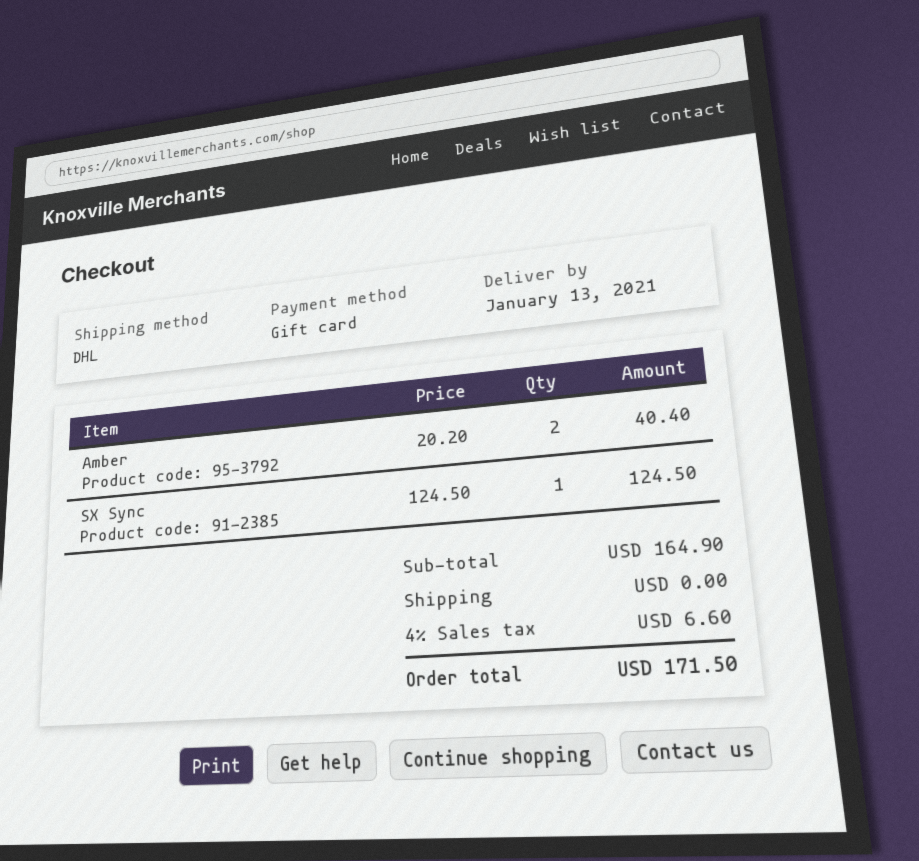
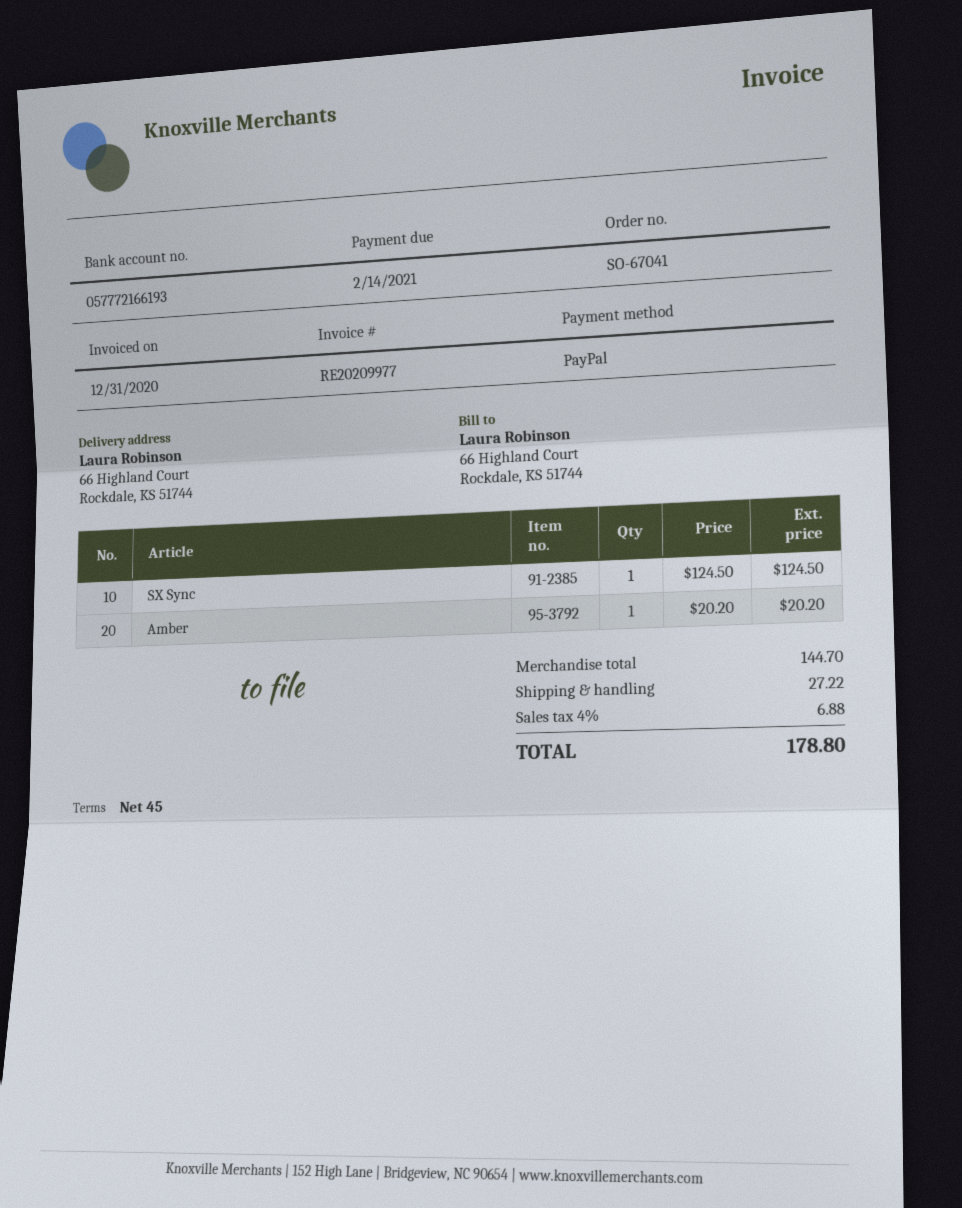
payment method: gift card -> PayPal
Amber: 2 x 20.20 = 40.40 -> 1 x 20.20 = 20.20
subtotal: 164.90 -> 144.70
shipping: 0.00 -> 27.22
tax: 4% = 6.60 -> 4% = 6.88
total: 171.50 -> 178.80

